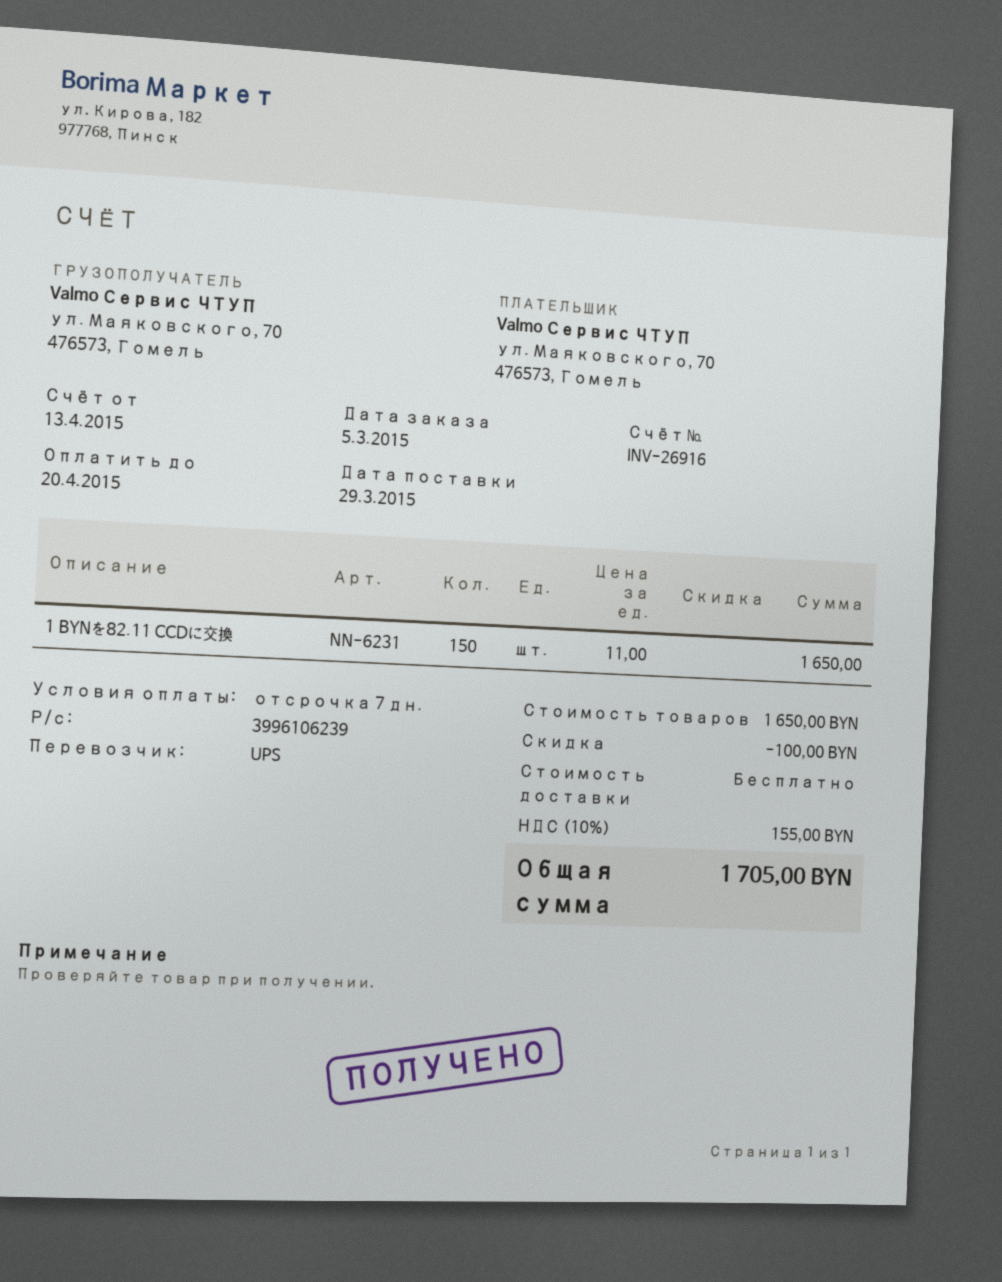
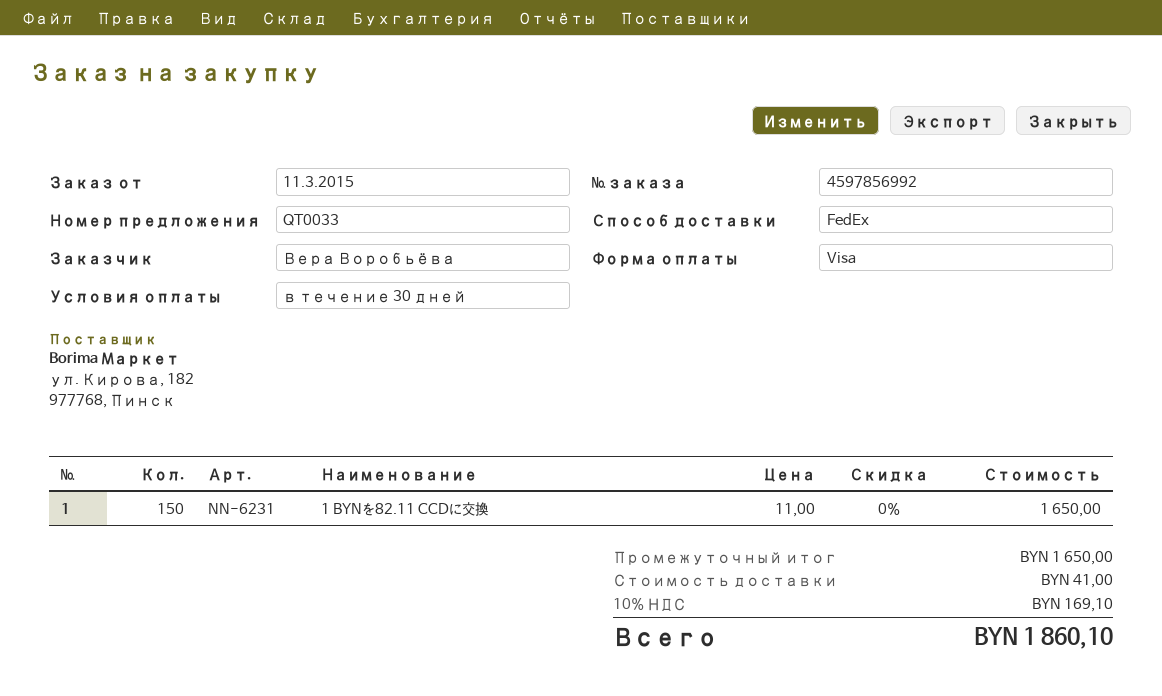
order date: 2015-03-05 -> 2015-03-11
payment terms: 7 days -> 30 days
shipping method: UPS -> FedEx
discount: 100.00 -> none
shipping: 0.00 -> 41.00
tax: 10% = 155.00 -> 10% = 169.10
total: 1705.00 -> 1860.10

